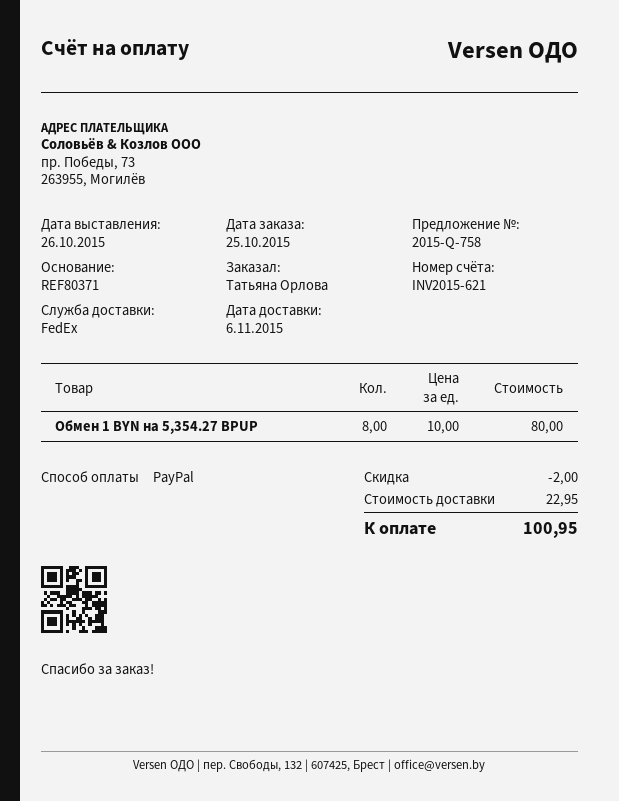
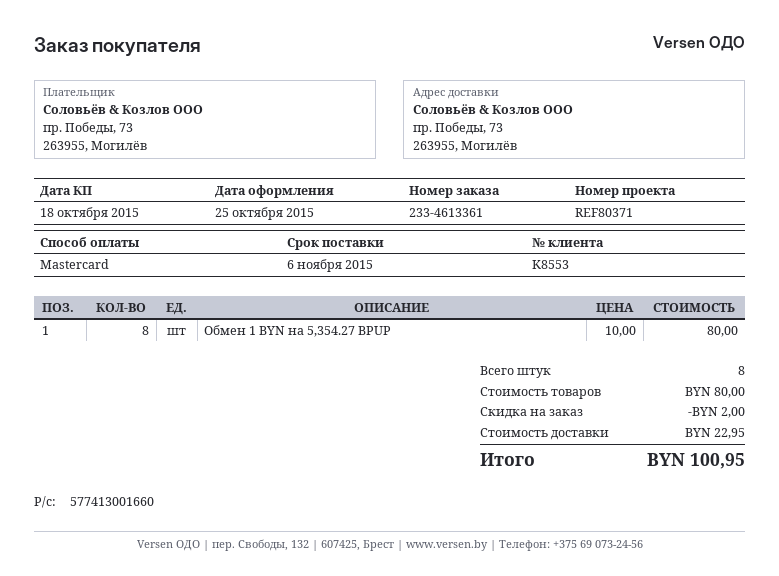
payment method: PayPal -> Mastercard

